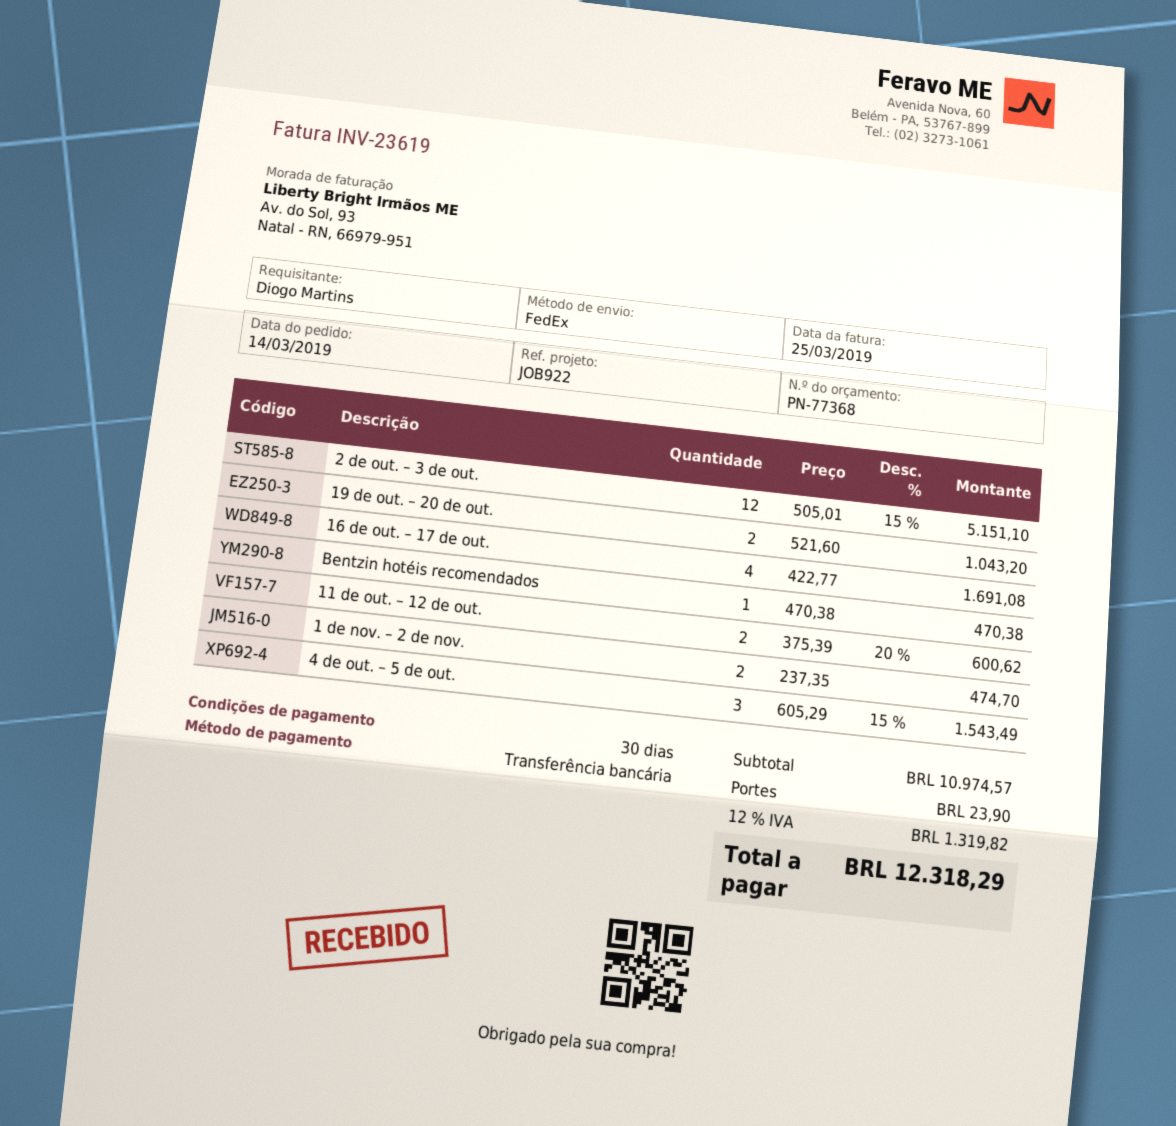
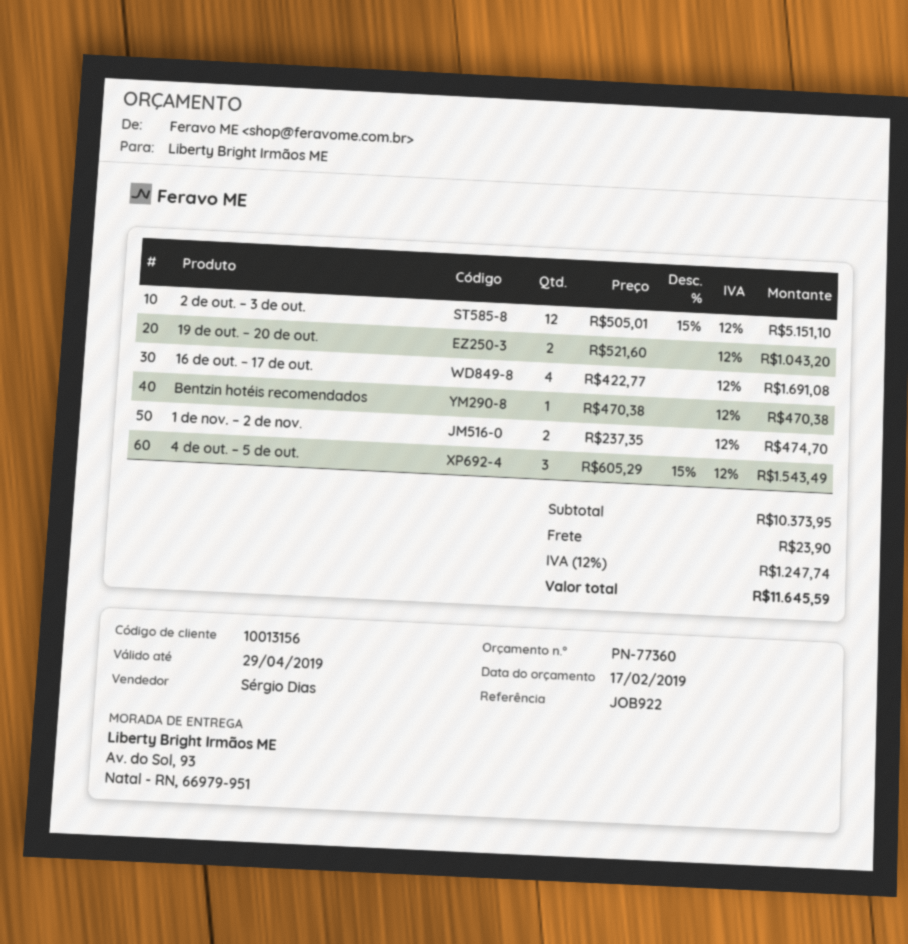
quote number: PN-77368 -> PN-77360
11 de out. – 12 de out.: 2 x 375.39 - 20% = 600.62 -> none
subtotal: 10974.57 -> 10373.95
tax: 12% = 1319.82 -> 12% = 1247.74
total: 12318.29 -> 11645.59

